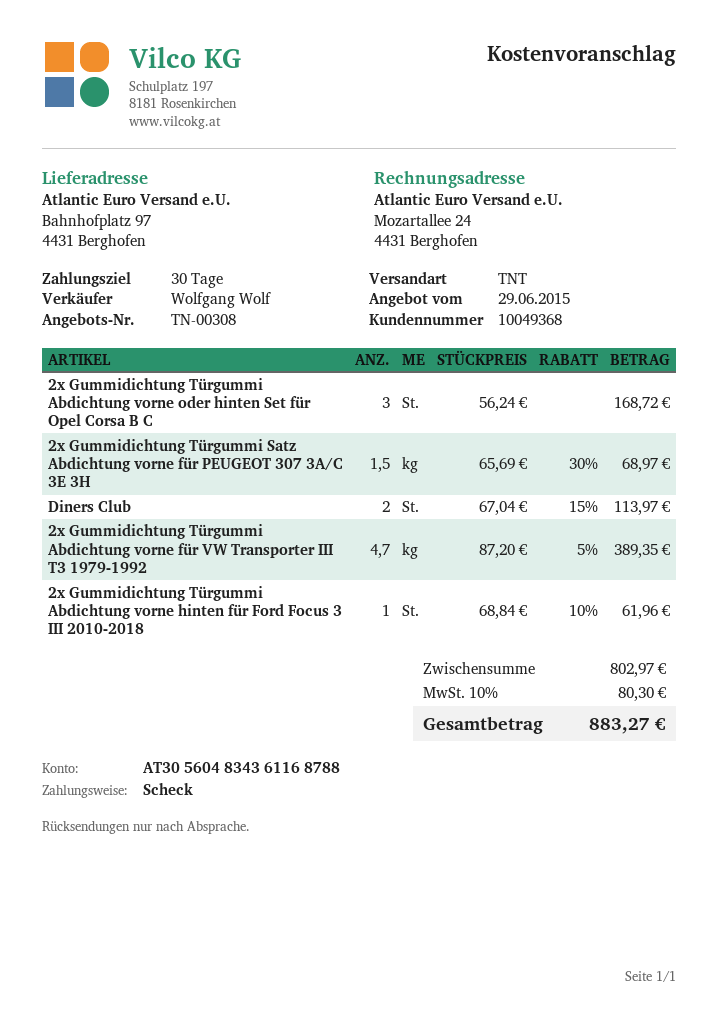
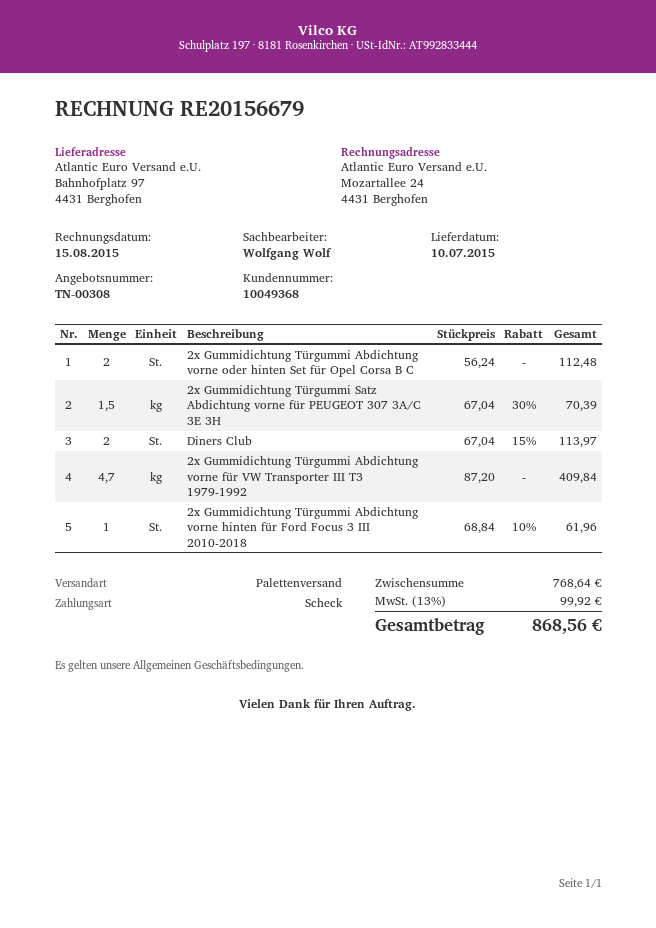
shipping method: TNT -> pallet freight
2x Gummidichtung Türgummi Abdichtung vorne oder hinten Set für Opel Corsa B C: 3 x 56.24 = 168.72 -> 2 x 56.24 = 112.48
2x Gummidichtung Türgummi Satz Abdichtung vorne für PEUGEOT 307 3A/C 3E 3H: 1.5 x 65.69 - 30% = 68.97 -> 1.5 x 67.04 - 30% = 70.39
2x Gummidichtung Türgummi Abdichtung vorne für VW Transporter III T3 1979-1992: 4.7 x 87.20 - 5% = 389.35 -> 4.7 x 87.20 = 409.84
subtotal: 802.97 -> 768.64
tax: 10% = 80.30 -> 13% = 99.92
total: 883.27 -> 868.56

